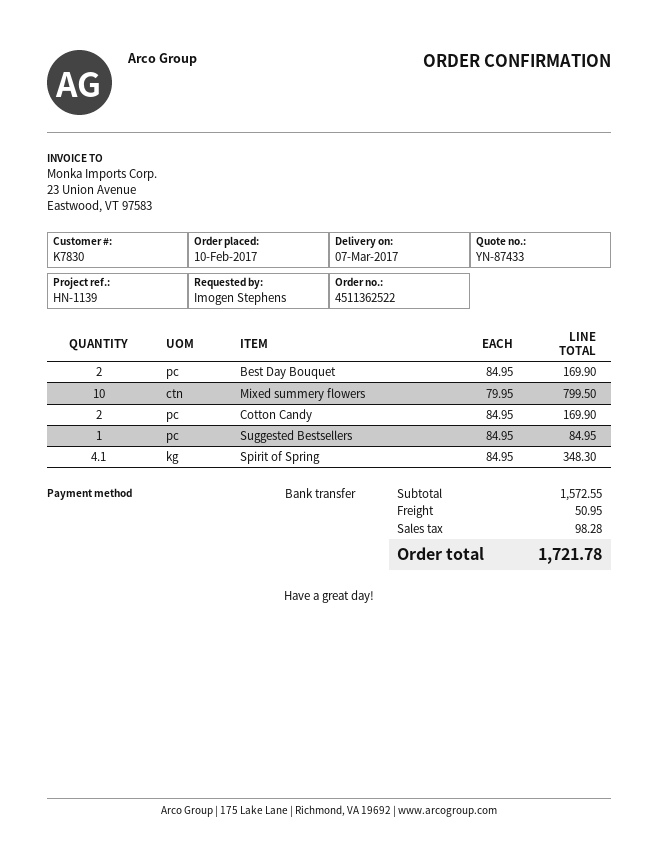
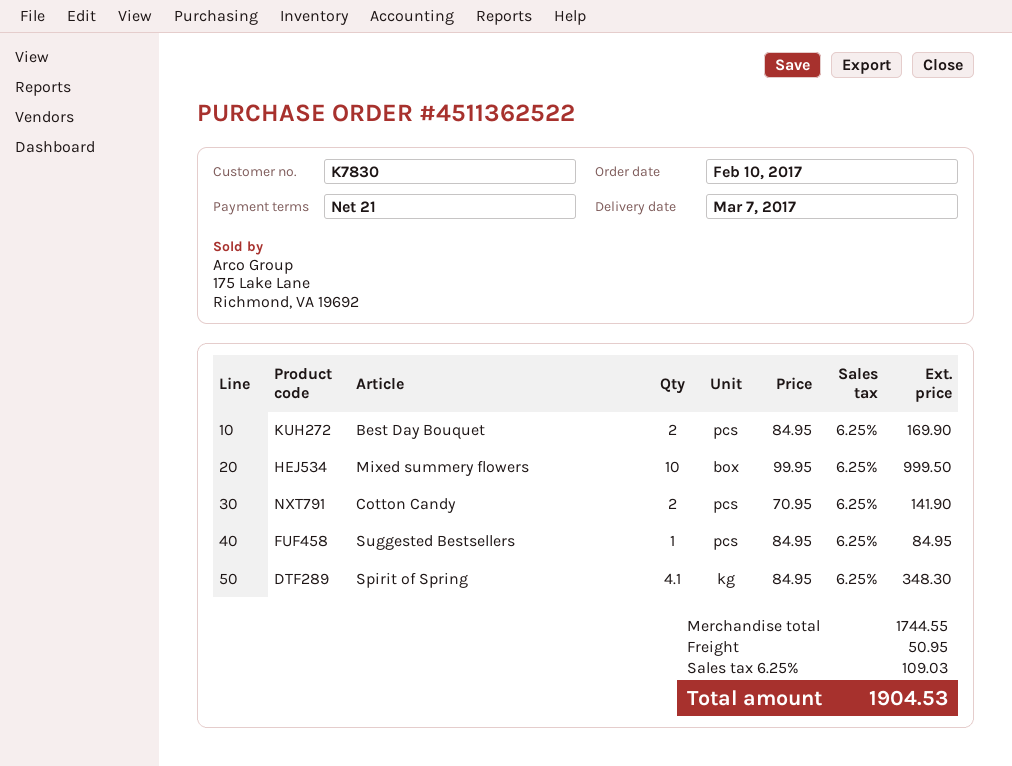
Mixed summery flowers: 10 x 79.95 = 799.50 -> 10 x 99.95 = 999.50
Cotton Candy: 2 x 84.95 = 169.90 -> 2 x 70.95 = 141.90
subtotal: 1572.55 -> 1744.55
tax: 98.28 -> 109.03
total: 1721.78 -> 1904.53

